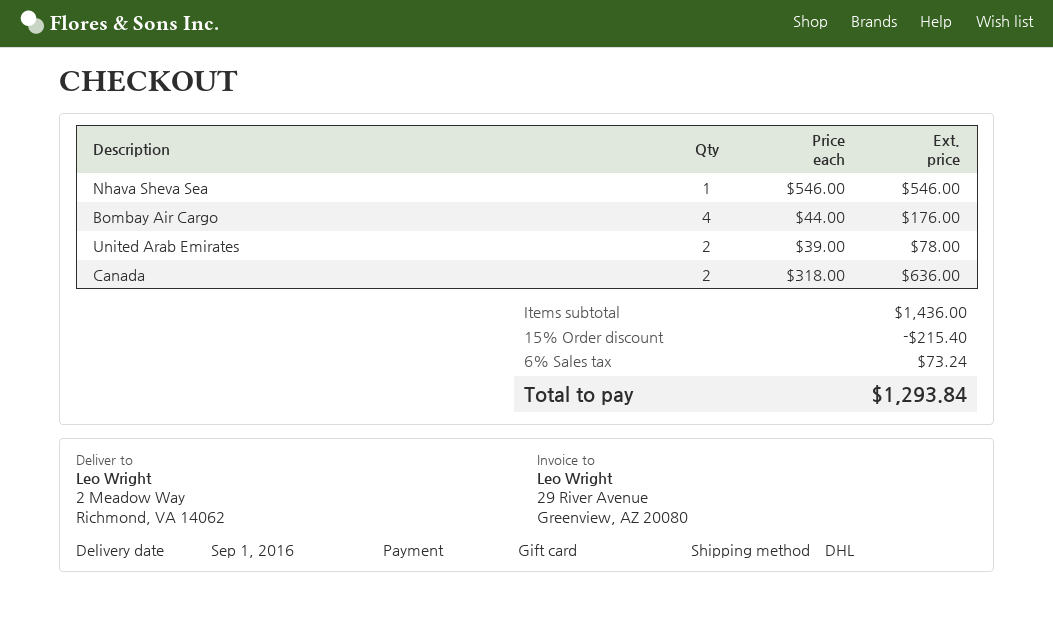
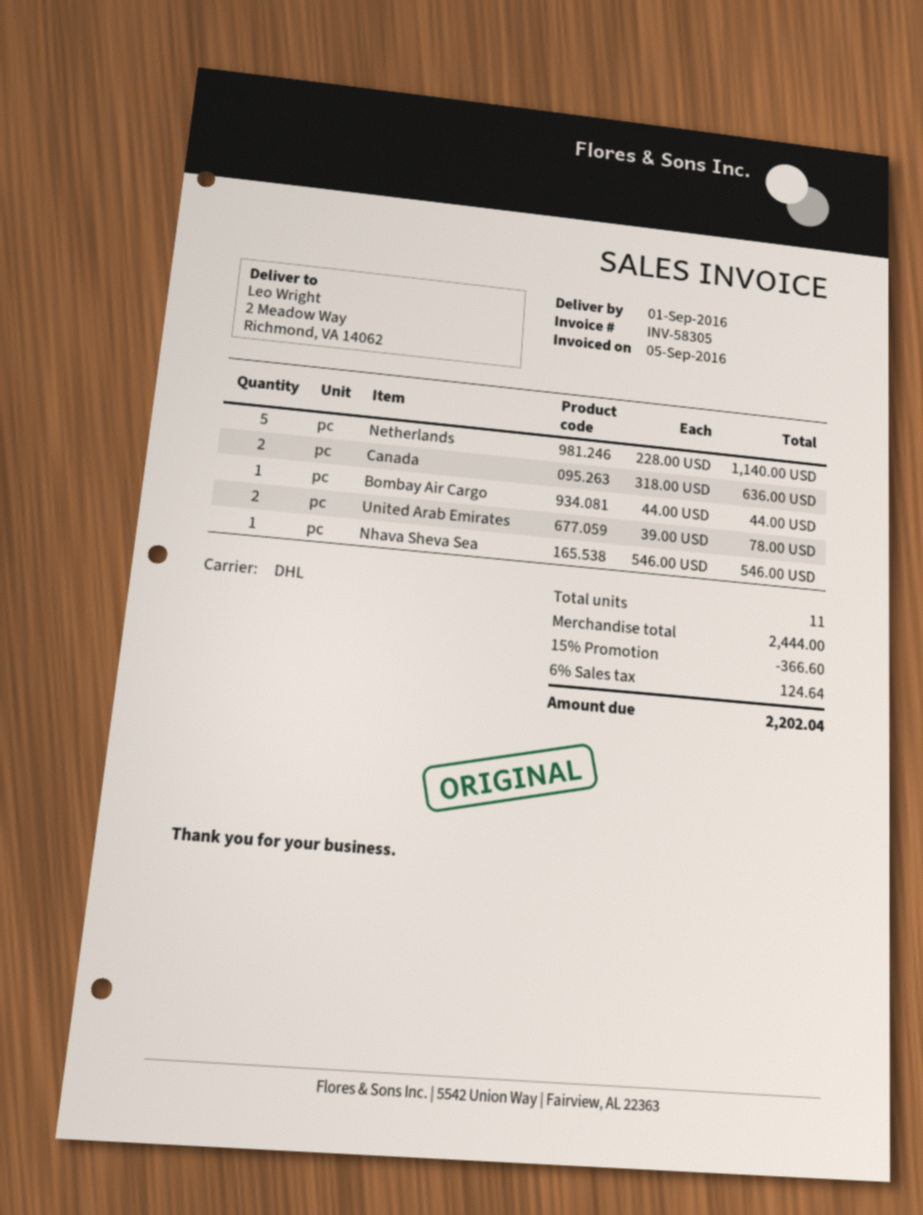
Bombay Air Cargo: 4 x 44.00 = 176.00 -> 1 x 44.00 = 44.00
Netherlands: none -> 5 x 228.00 = 1140.00
subtotal: 1436.00 -> 2444.00
discount: 15% = 215.40 -> 15% = 366.60
tax: 6% = 73.24 -> 6% = 124.64
total: 1293.84 -> 2202.04

